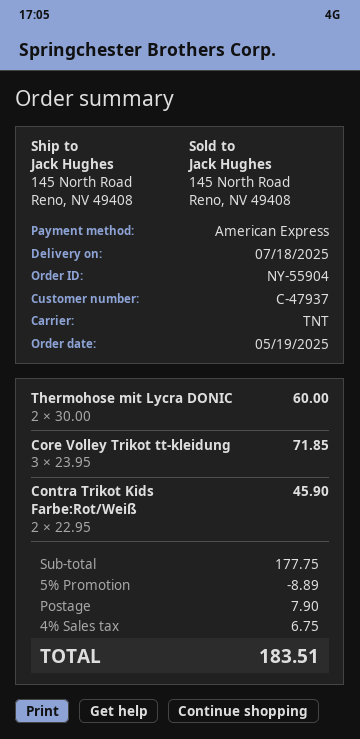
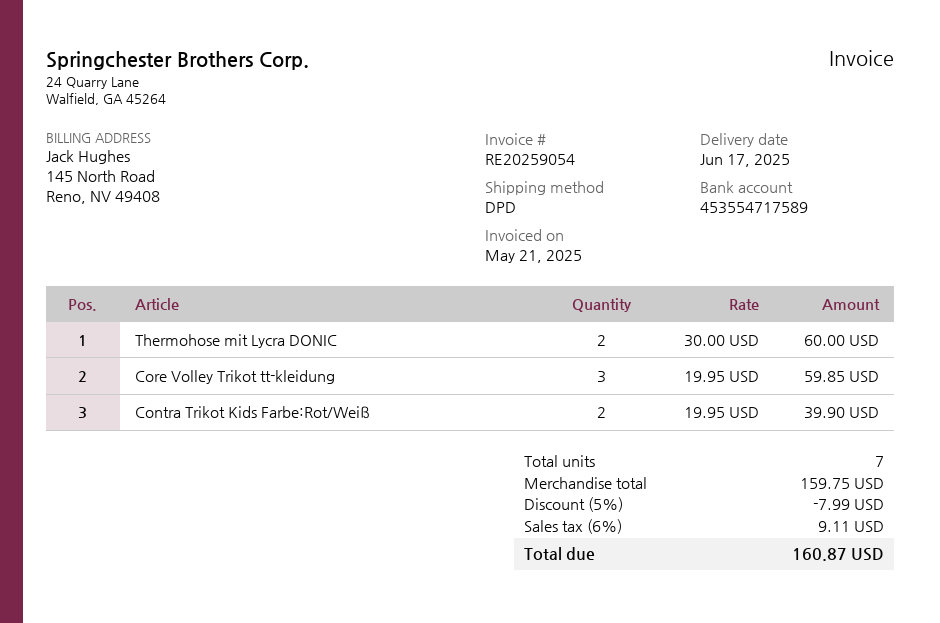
delivery date: 2025-07-18 -> 2025-06-17
shipping method: TNT -> DPD
Core Volley Trikot tt-kleidung: 3 x 23.95 = 71.85 -> 3 x 19.95 = 59.85
Contra Trikot Kids Farbe:Rot/Weiß: 2 x 22.95 = 45.90 -> 2 x 19.95 = 39.90
subtotal: 177.75 -> 159.75
discount: 5% = 8.89 -> 5% = 7.99
shipping: 7.90 -> none
tax: 4% = 6.75 -> 6% = 9.11
total: 183.51 -> 160.87

